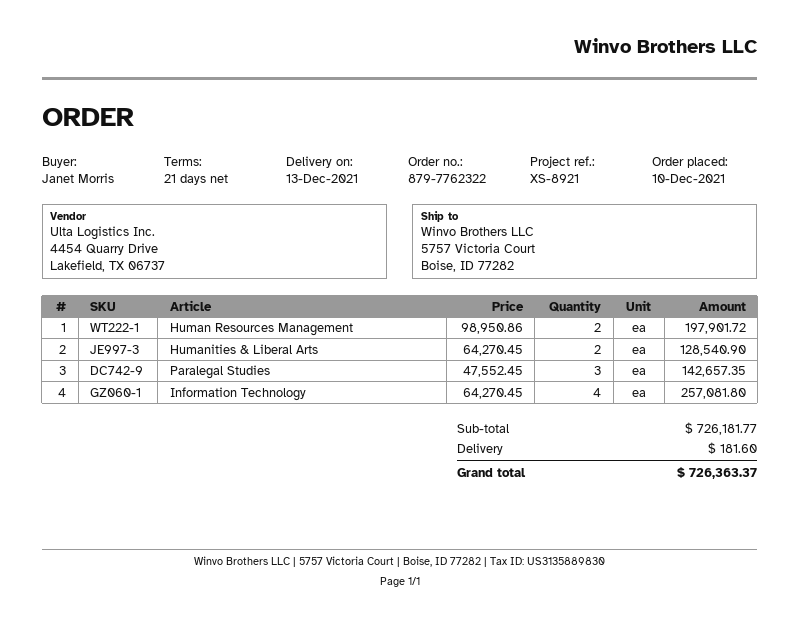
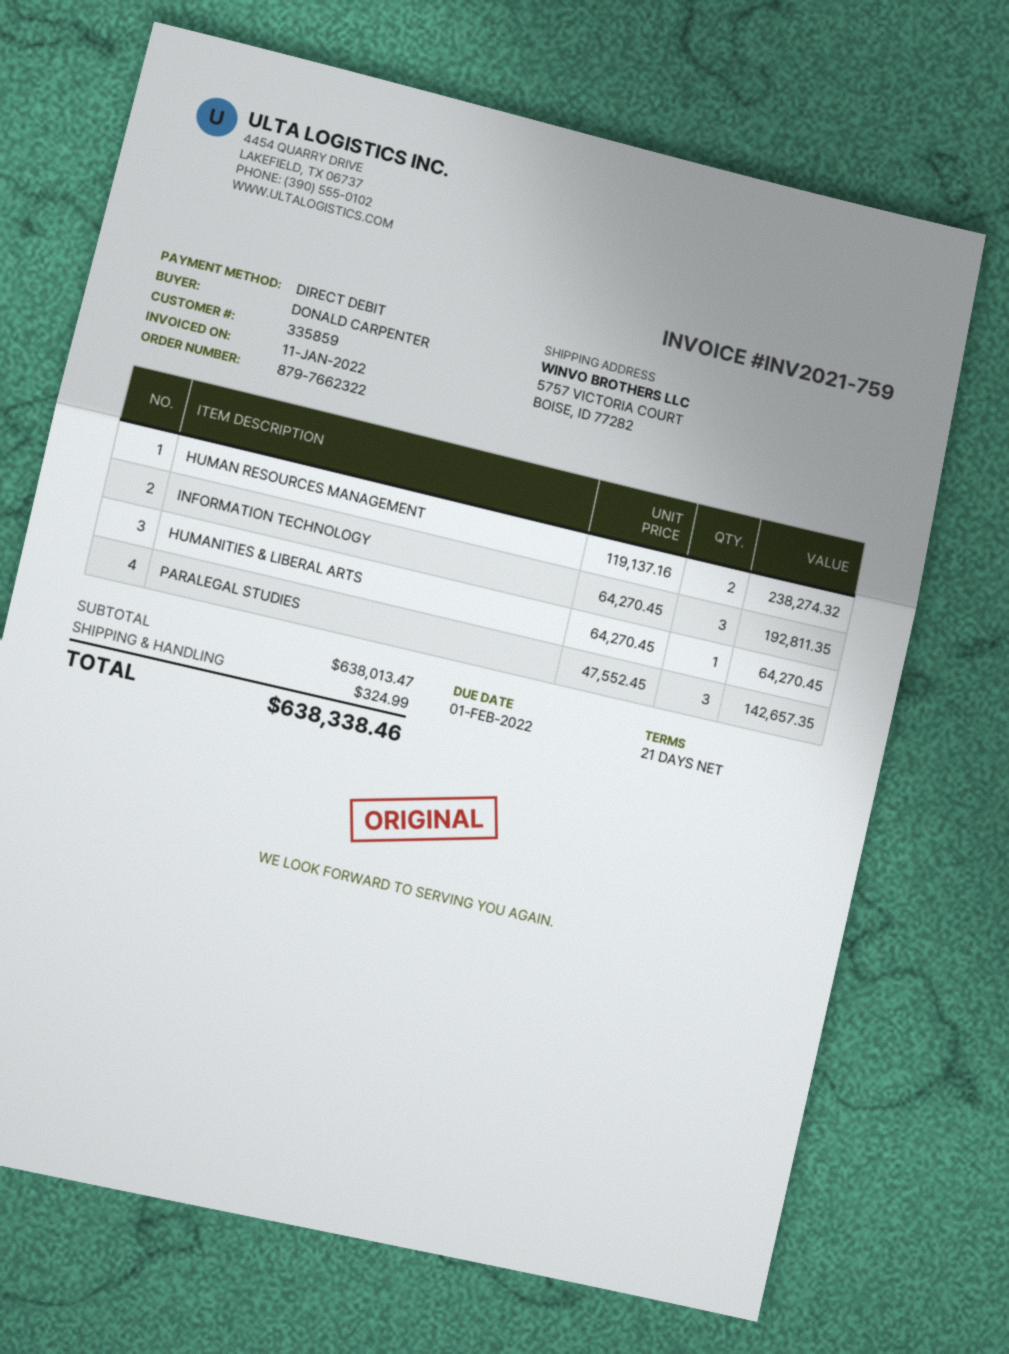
order number: 879-7762322 -> 879-7662322
ordered by: Janet Morris -> DONALD CARPENTER
Human Resources Management: 2 x 98950.86 = 197901.72 -> 2 x 119137.16 = 238274.32
Humanities & Liberal Arts: 2 x 64270.45 = 128540.90 -> 1 x 64270.45 = 64270.45
Information Technology: 4 x 64270.45 = 257081.80 -> 3 x 64270.45 = 192811.35
subtotal: 726181.77 -> 638013.47
shipping: 181.60 -> 324.99
total: 726363.37 -> 638338.46

